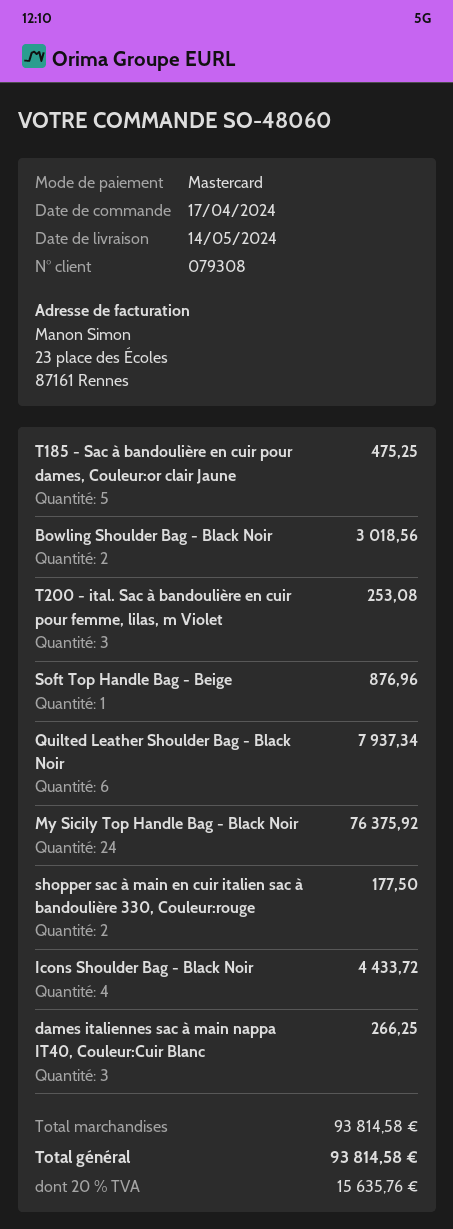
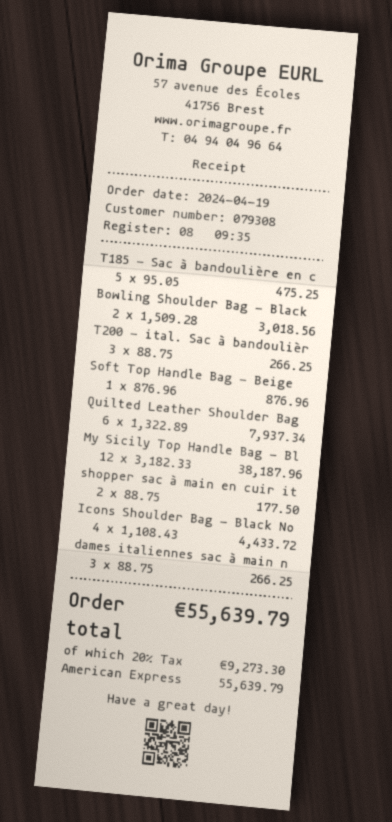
order date: 2024-04-17 -> 2024-04-19
payment method: Mastercard -> American Express
T200 - ital. Sac à bandoulière en cuir pour femme, lilas, m Violet: 3 for 253.08 -> 3 for 266.25
My Sicily Top Handle Bag - Black Noir: 24 for 76375.92 -> 12 for 38187.96
tax: 20% = 15635.76 -> 20% = 9273.30
total: 93814.58 -> 55639.79

